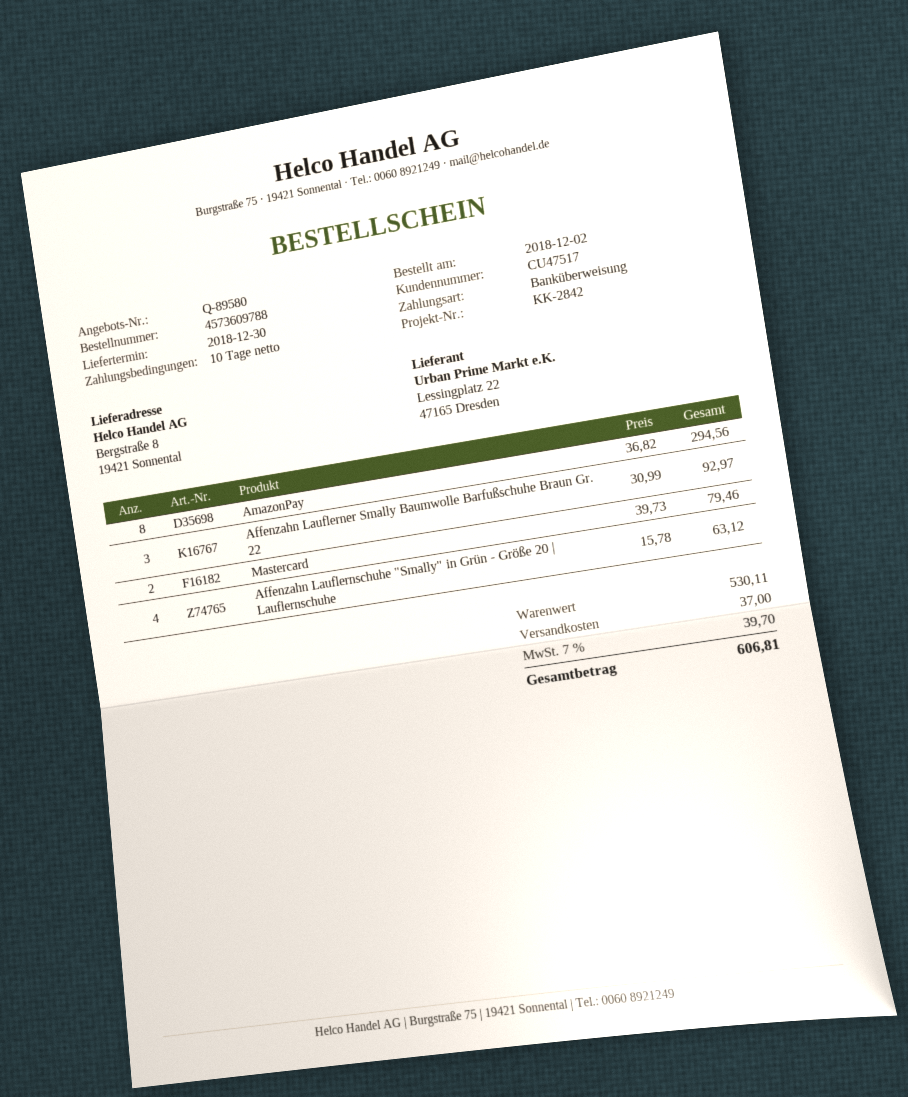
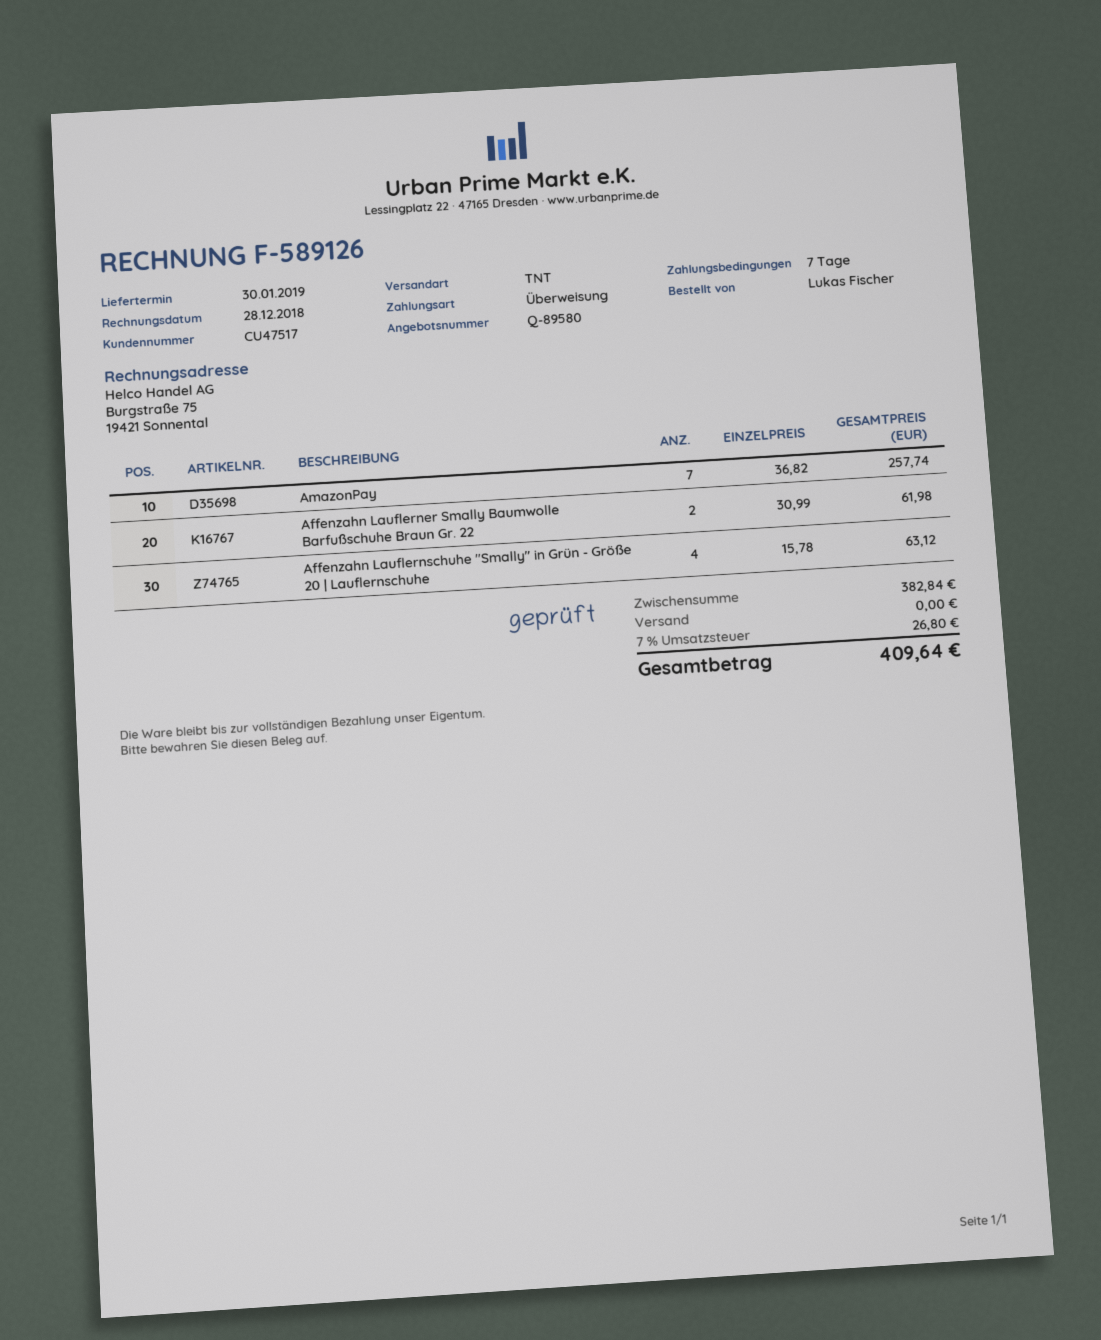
delivery date: 2018-12-30 -> 2019-01-30
payment terms: 10 days -> 7 days
AmazonPay: 8 x 36.82 = 294.56 -> 7 x 36.82 = 257.74
Affenzahn Lauflerner Smally Baumwolle Barfußschuhe Braun Gr. 22: 3 x 30.99 = 92.97 -> 2 x 30.99 = 61.98
Mastercard: 2 x 39.73 = 79.46 -> none
subtotal: 530.11 -> 382.84
shipping: 37.00 -> 0.00
tax: 7% = 39.70 -> 7% = 26.80
total: 606.81 -> 409.64

